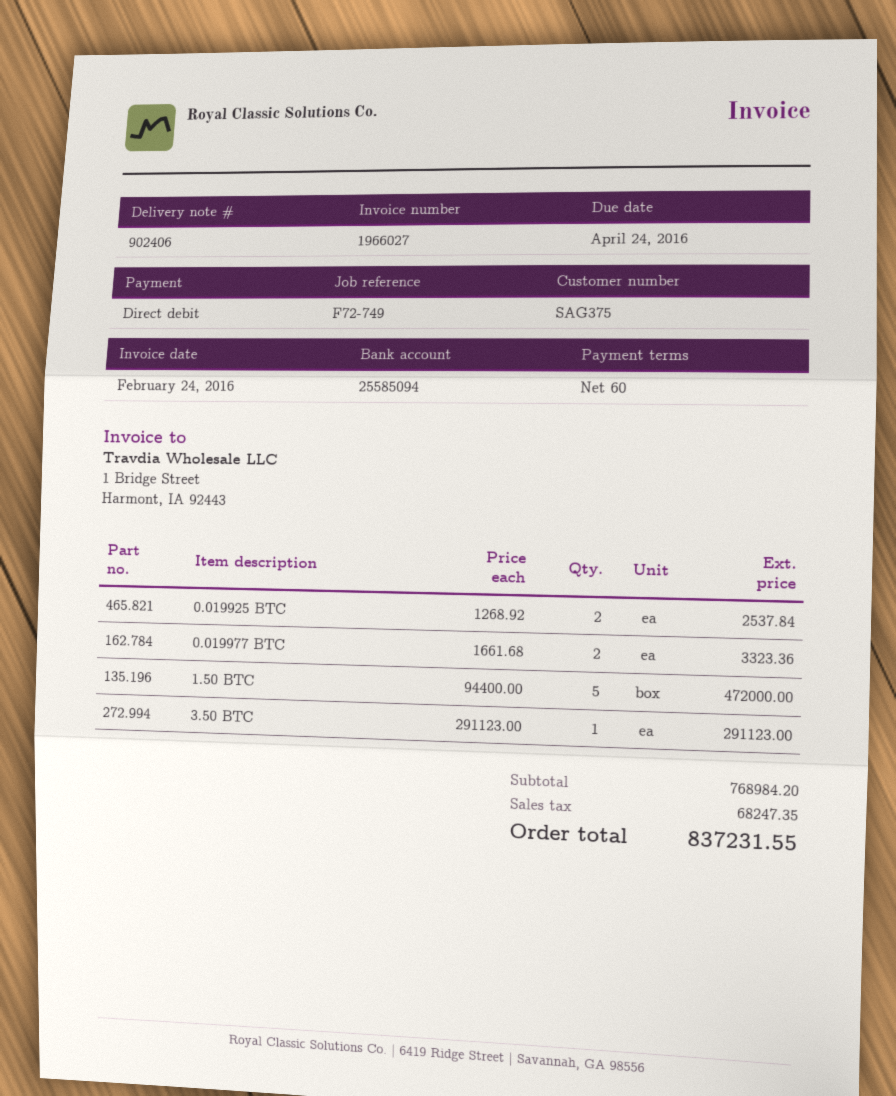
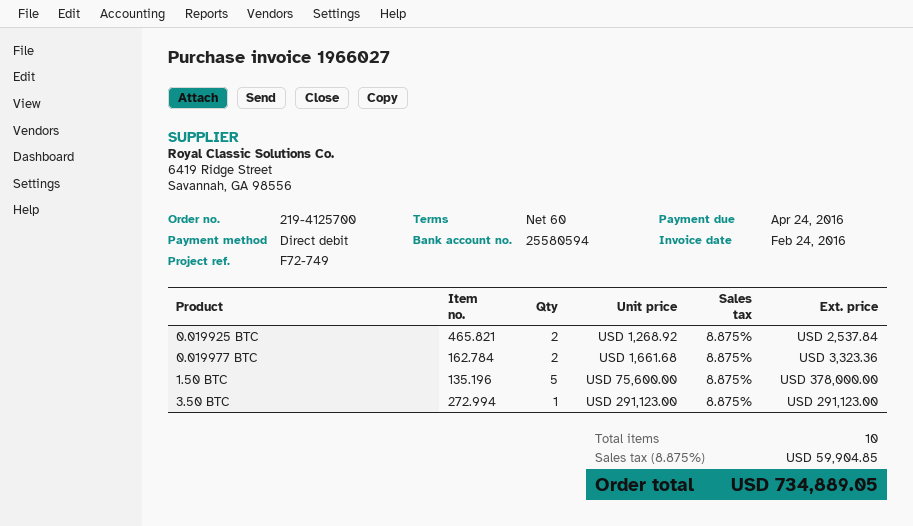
bank account: 25585094 -> 25580594
1.50 BTC: 5 x 94400.00 = 472000.00 -> 5 x 75600.00 = 378000.00
tax: 68247.35 -> 59904.85
total: 837231.55 -> 734889.05

